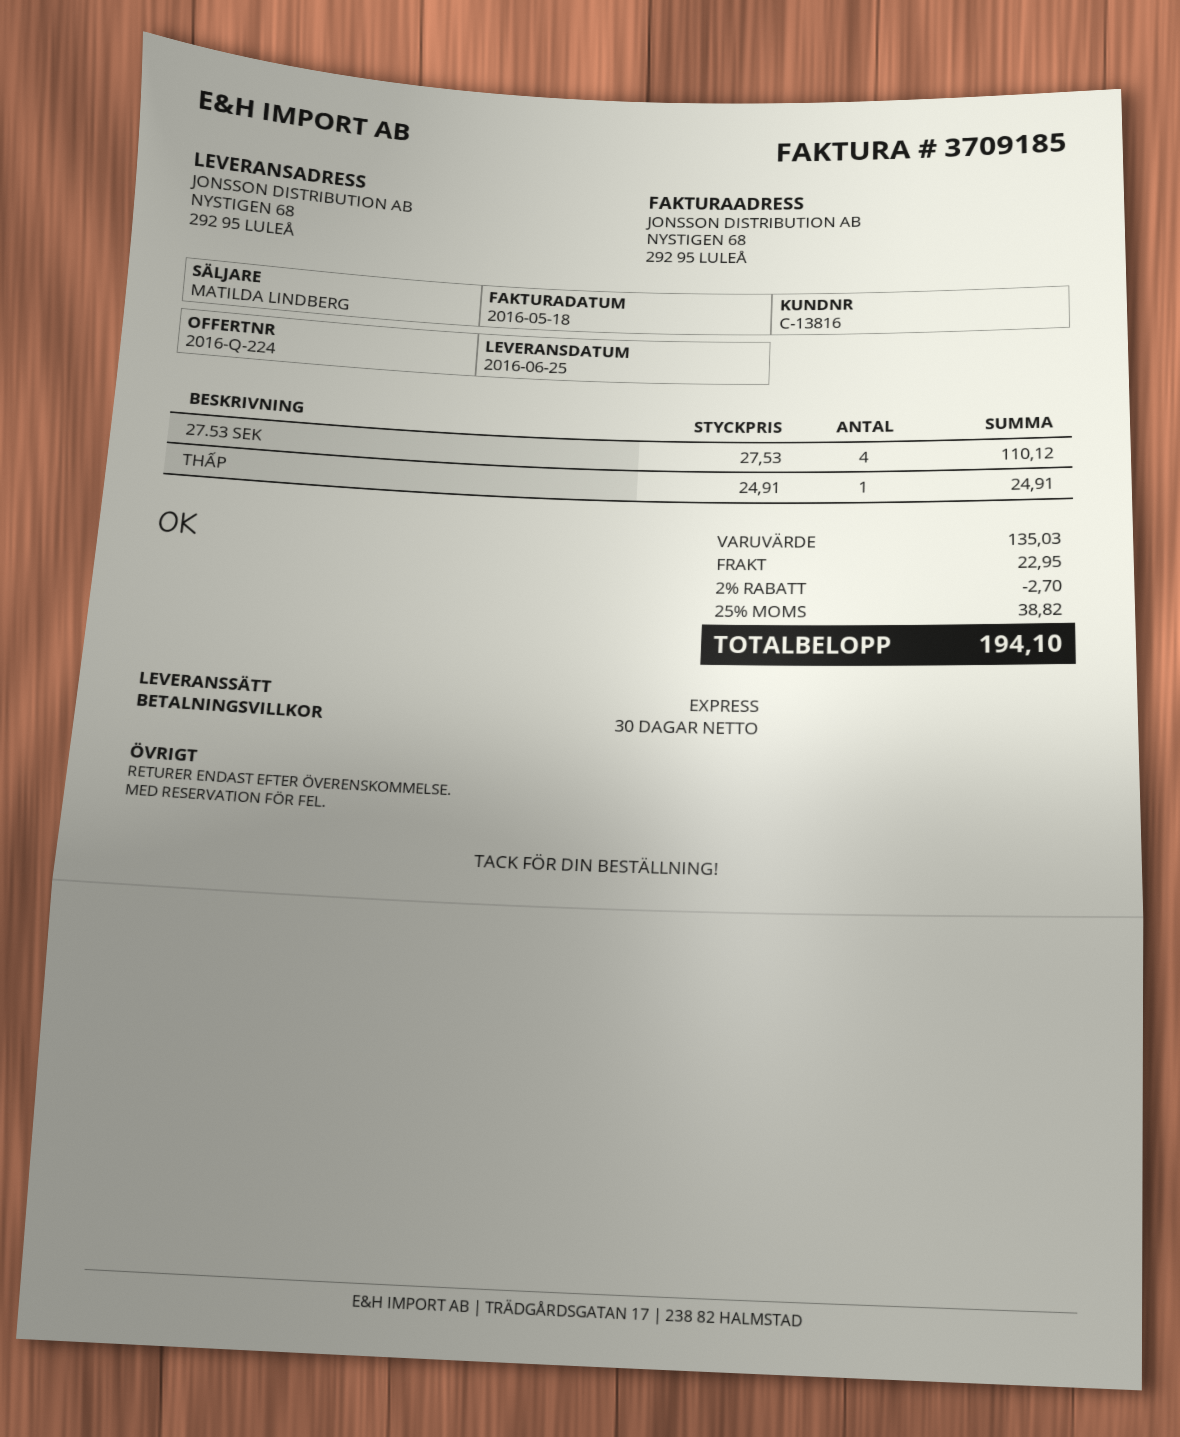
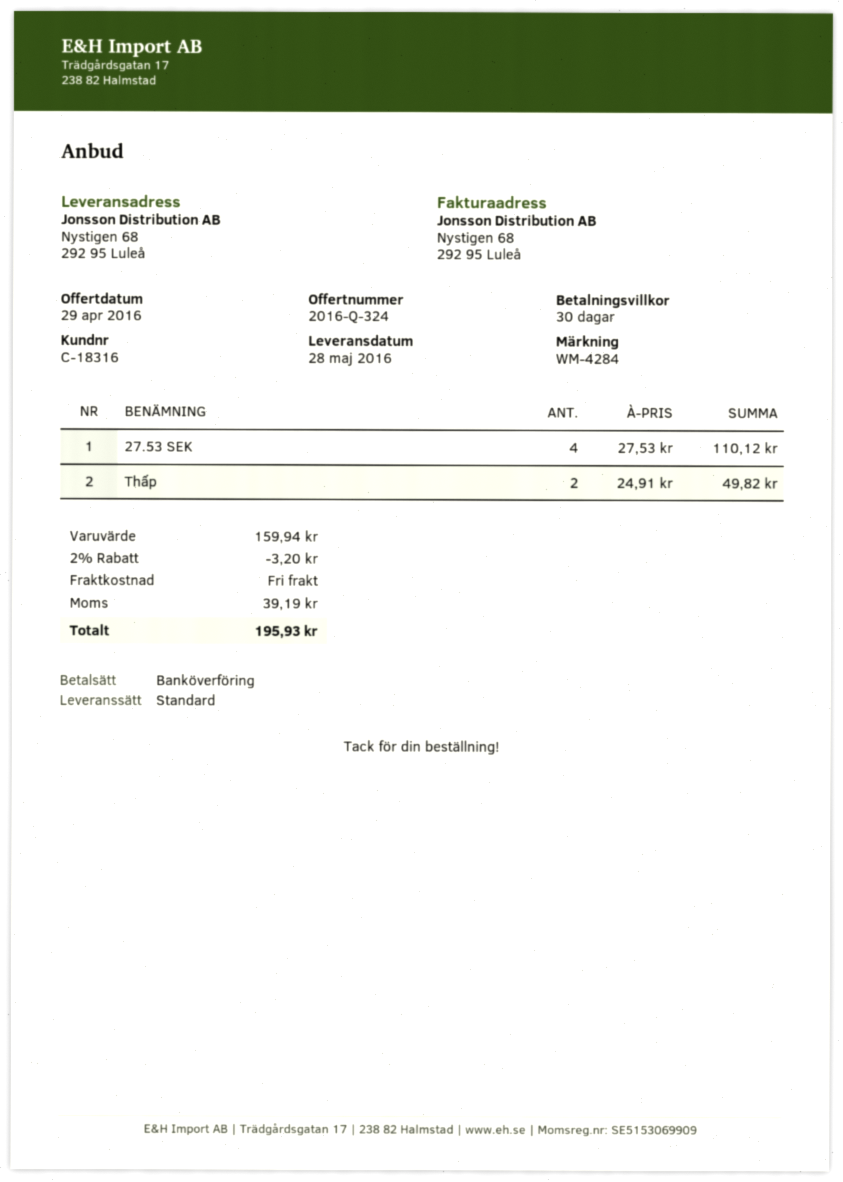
quote number: 2016-Q-224 -> 2016-Q-324
delivery date: 2016-06-25 -> 2016-05-28
customer number: C-13816 -> C-18316
shipping method: express -> standard
THẤP: 1 x 24.91 = 24.91 -> 2 x 24.91 = 49.82
subtotal: 135.03 -> 159.94
discount: 2% = 2.70 -> 2% = 3.20
shipping: 22.95 -> 0.00
tax: 38.82 -> 39.19
total: 194.10 -> 195.93

